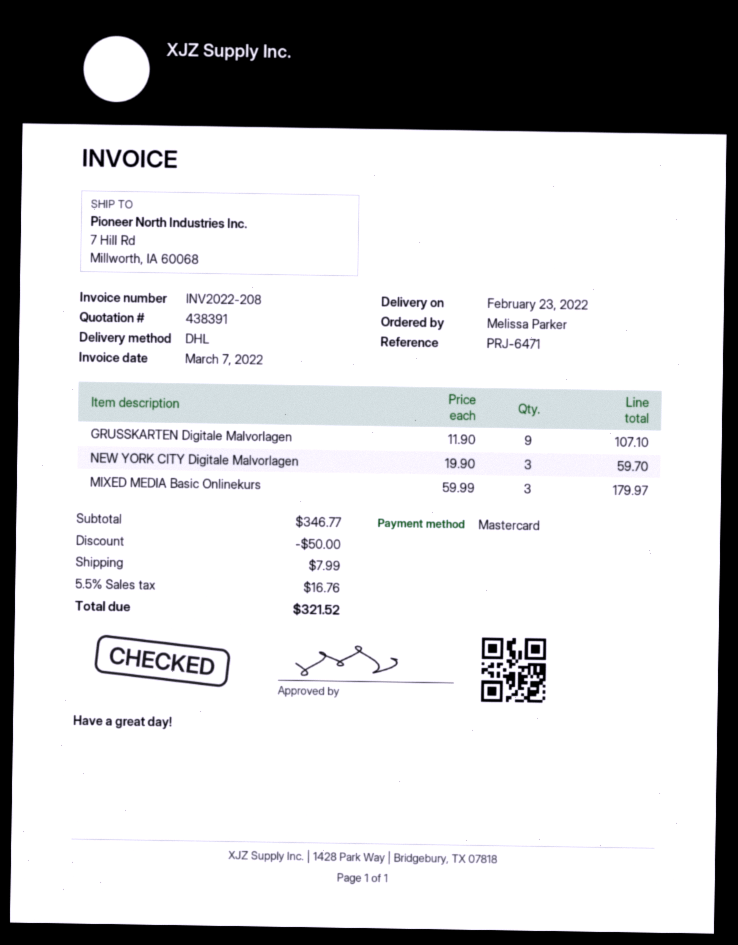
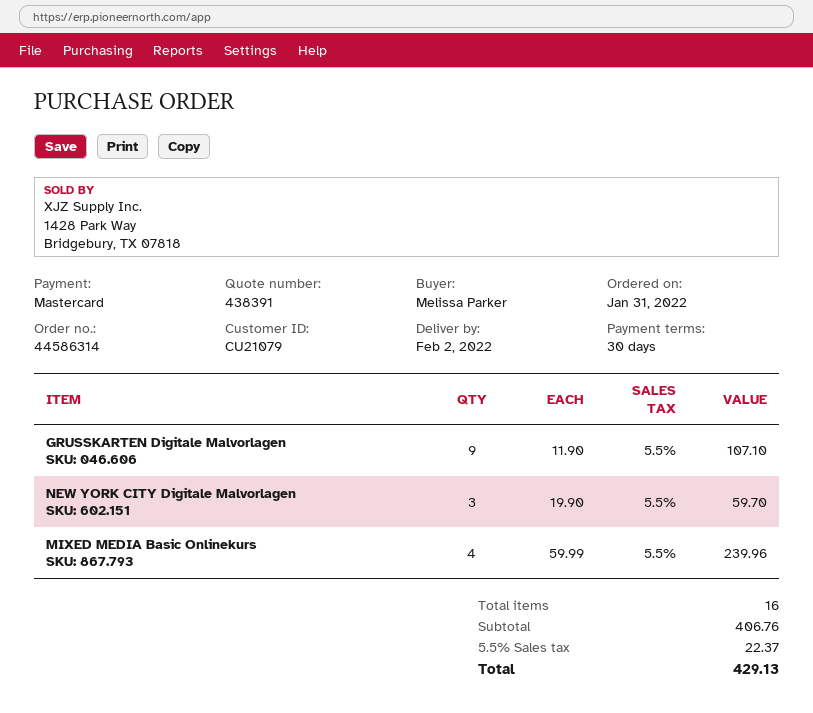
delivery date: 2022-02-23 -> 2022-02-02
MIXED MEDIA Basic Onlinekurs: 3 x 59.99 = 179.97 -> 4 x 59.99 = 239.96
subtotal: 346.77 -> 406.76
discount: 50.00 -> none
shipping: 7.99 -> none
tax: 5.5% = 16.76 -> 5.5% = 22.37
total: 321.52 -> 429.13

